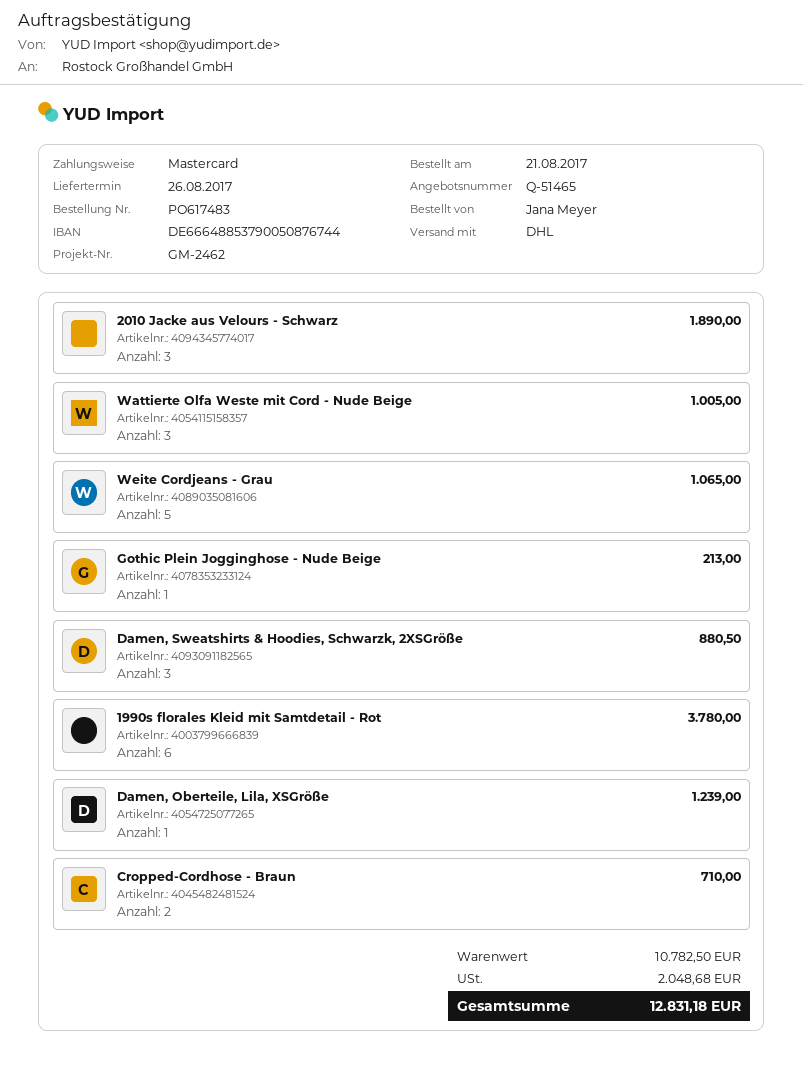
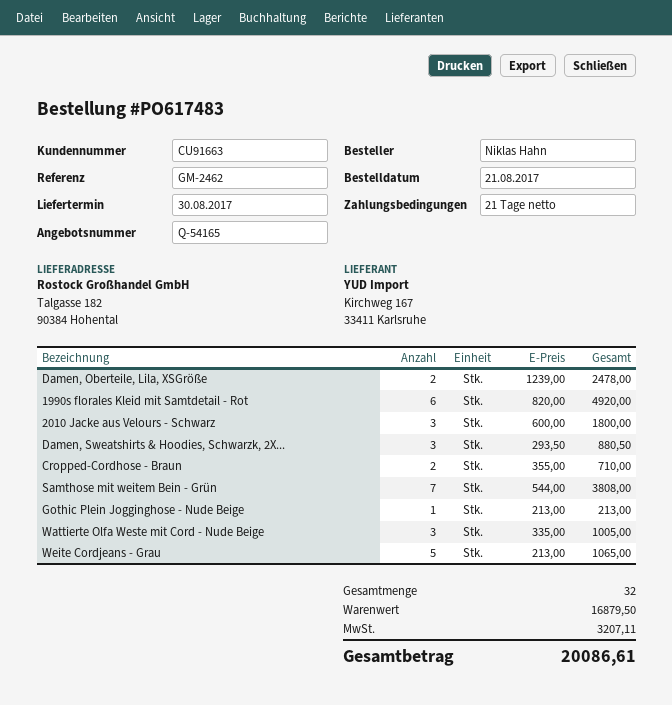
quote number: Q-51465 -> Q-54165
delivery date: 2017-08-26 -> 2017-08-30
ordered by: Jana Meyer -> Niklas Hahn
2010 Jacke aus Velours - Schwarz: 3 for 1890.00 -> 3 for 1800.00
1990s florales Kleid mit Samtdetail - Rot: 6 for 3780.00 -> 6 for 4920.00
Damen, Oberteile, Lila, XSGröße: 1 for 1239.00 -> 2 for 2478.00
Samthose mit weitem Bein - Grün: none -> 7 for 3808.00
subtotal: 10782.50 -> 16879.50
tax: 2048.68 -> 3207.11
total: 12831.18 -> 20086.61

